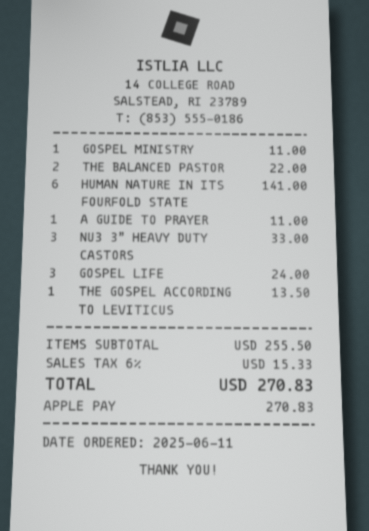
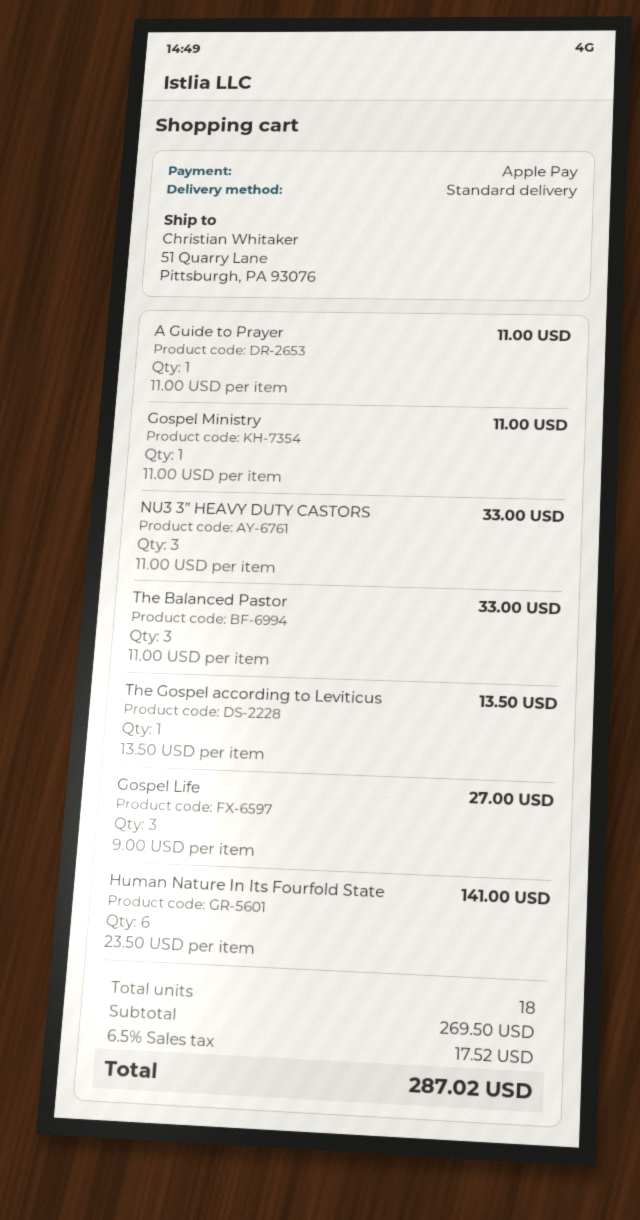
THE BALANCED PASTOR: 2 for 22.00 -> 3 for 33.00
GOSPEL LIFE: 3 for 24.00 -> 3 for 27.00
subtotal: 255.50 -> 269.50
tax: 6% = 15.33 -> 6.5% = 17.52
total: 270.83 -> 287.02

